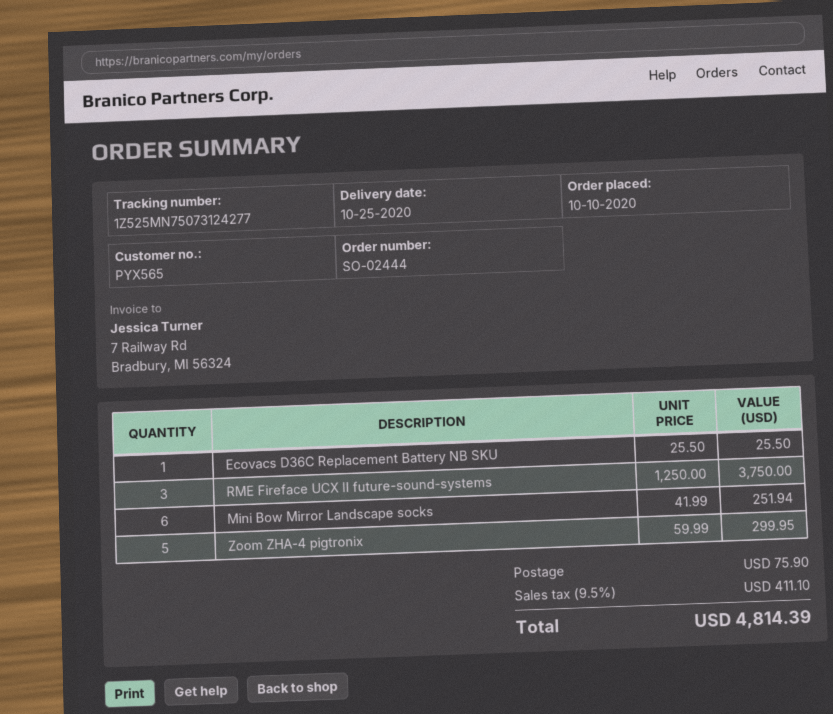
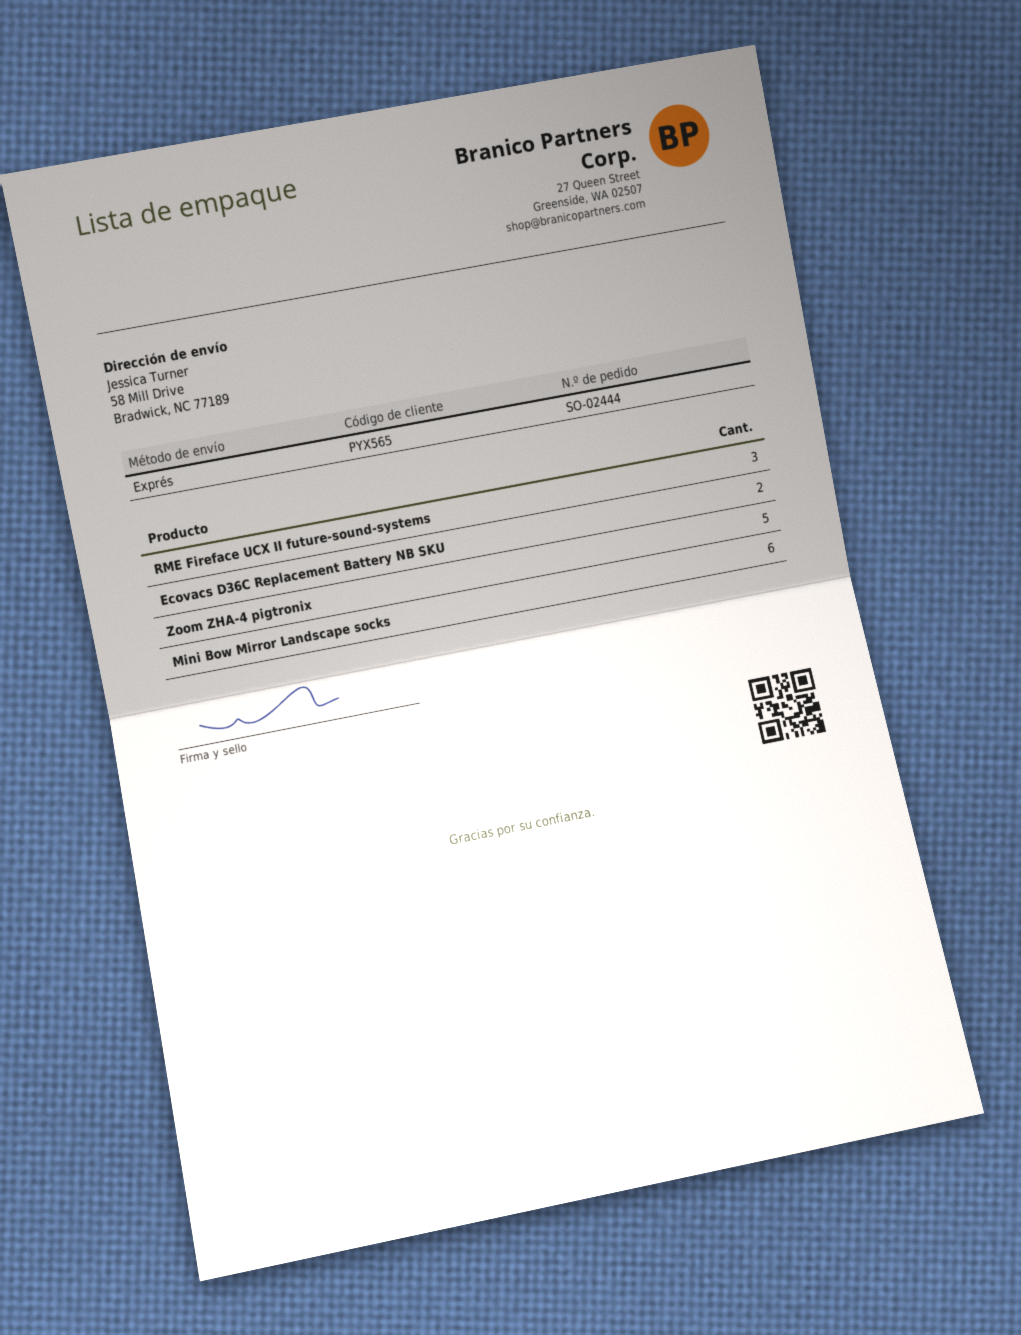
Ecovacs D36C Replacement Battery NB SKU: 1 -> 2

